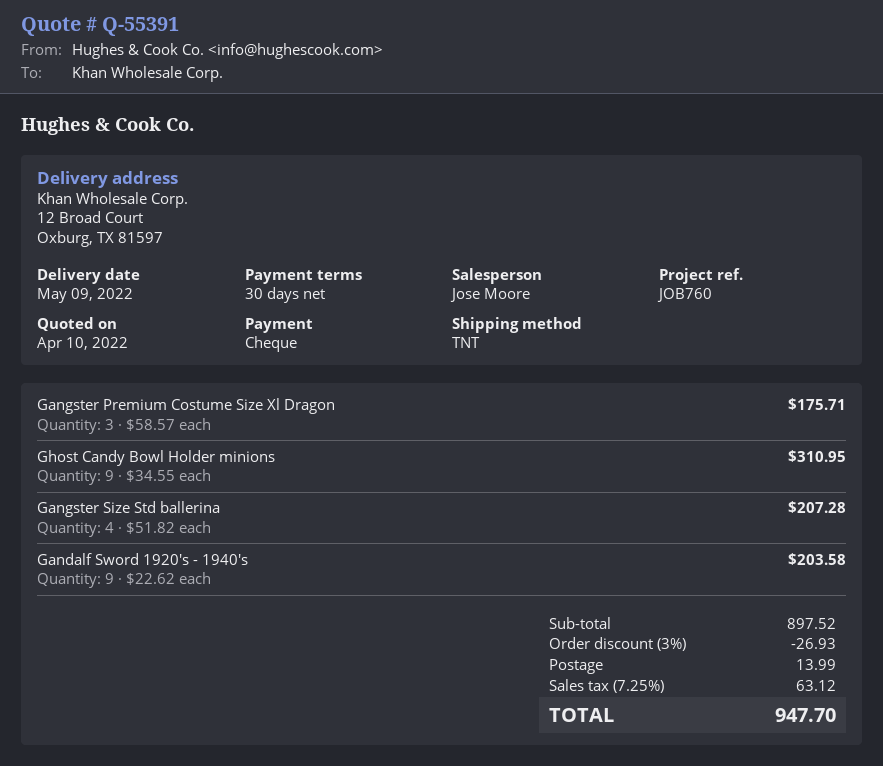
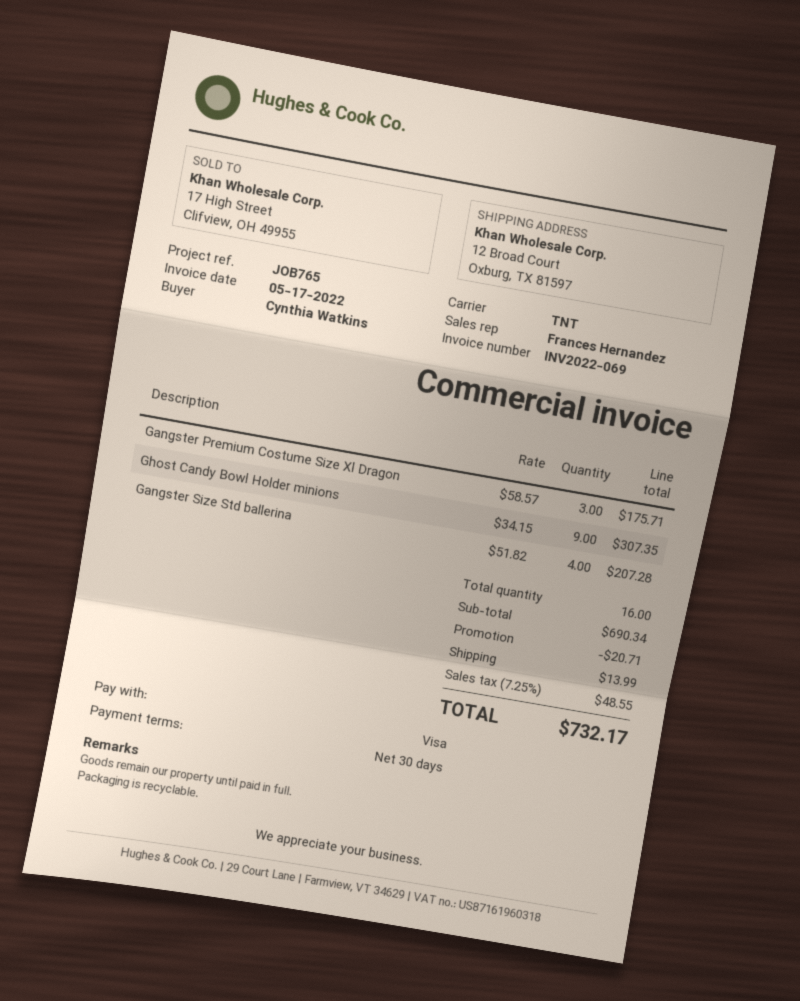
reference: JOB760 -> JOB765
sales rep: Jose Moore -> Frances Hernandez
payment method: cheque -> Visa
Ghost Candy Bowl Holder minions: 9 x 34.55 = 310.95 -> 9 x 34.15 = 307.35
Gandalf Sword 1920's - 1940's: 9 x 22.62 = 203.58 -> none
subtotal: 897.52 -> 690.34
discount: 26.93 -> 20.71
tax: 7.25% = 63.12 -> 7.25% = 48.55
total: 947.70 -> 732.17

